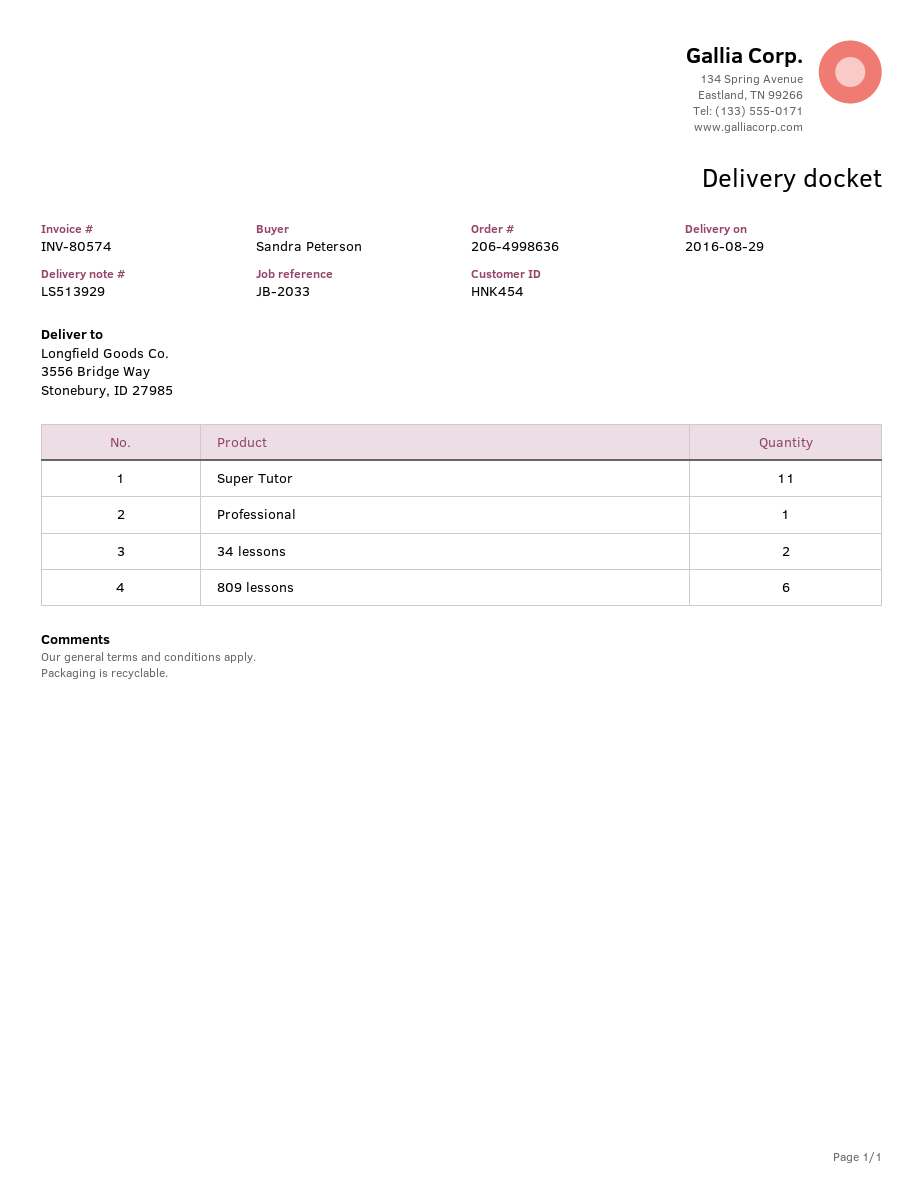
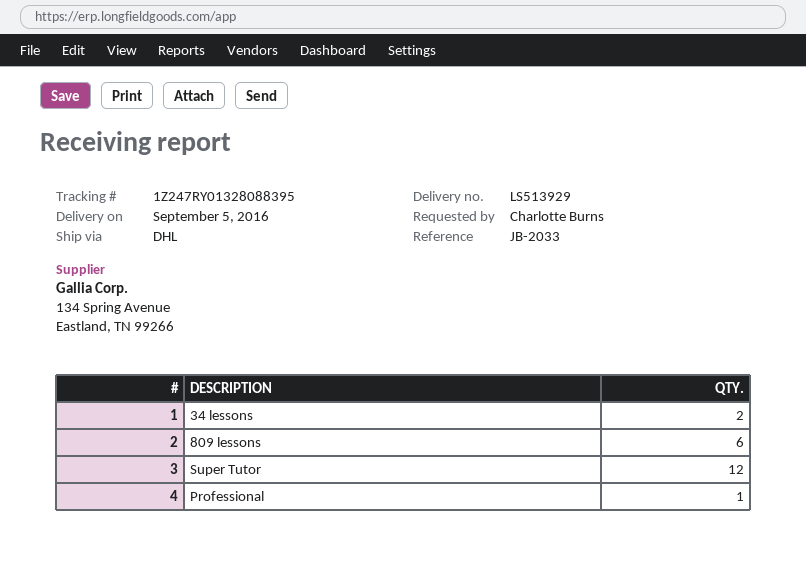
delivery date: 2016-08-29 -> 2016-09-05
ordered by: Sandra Peterson -> Charlotte Burns
Super Tutor: 11 -> 12

